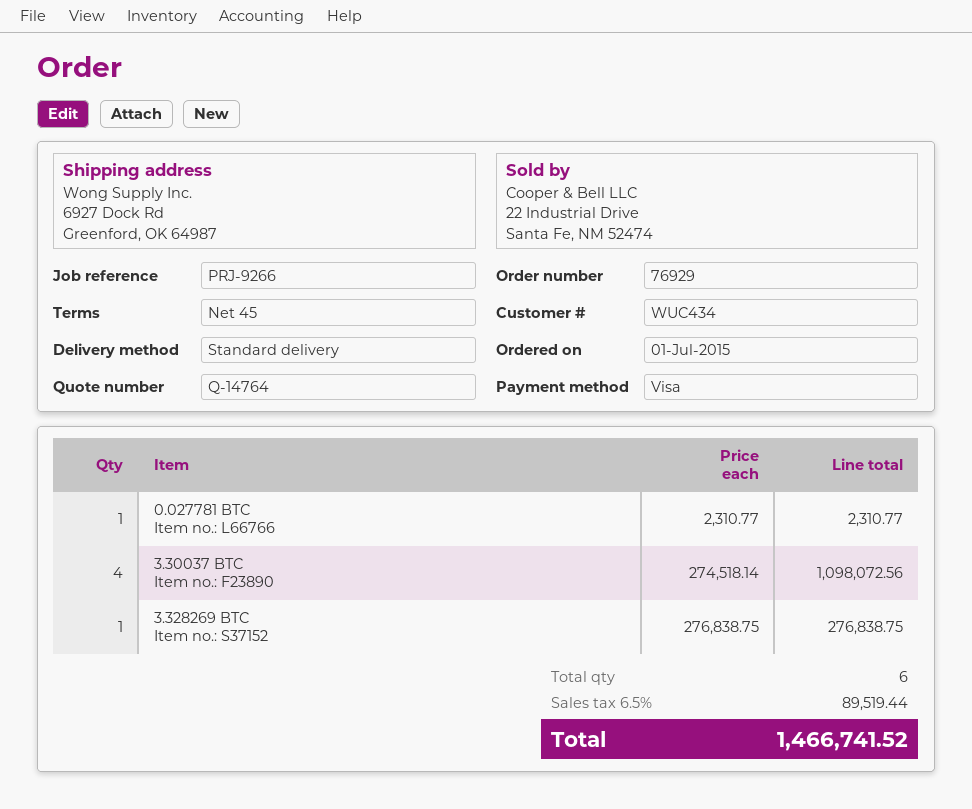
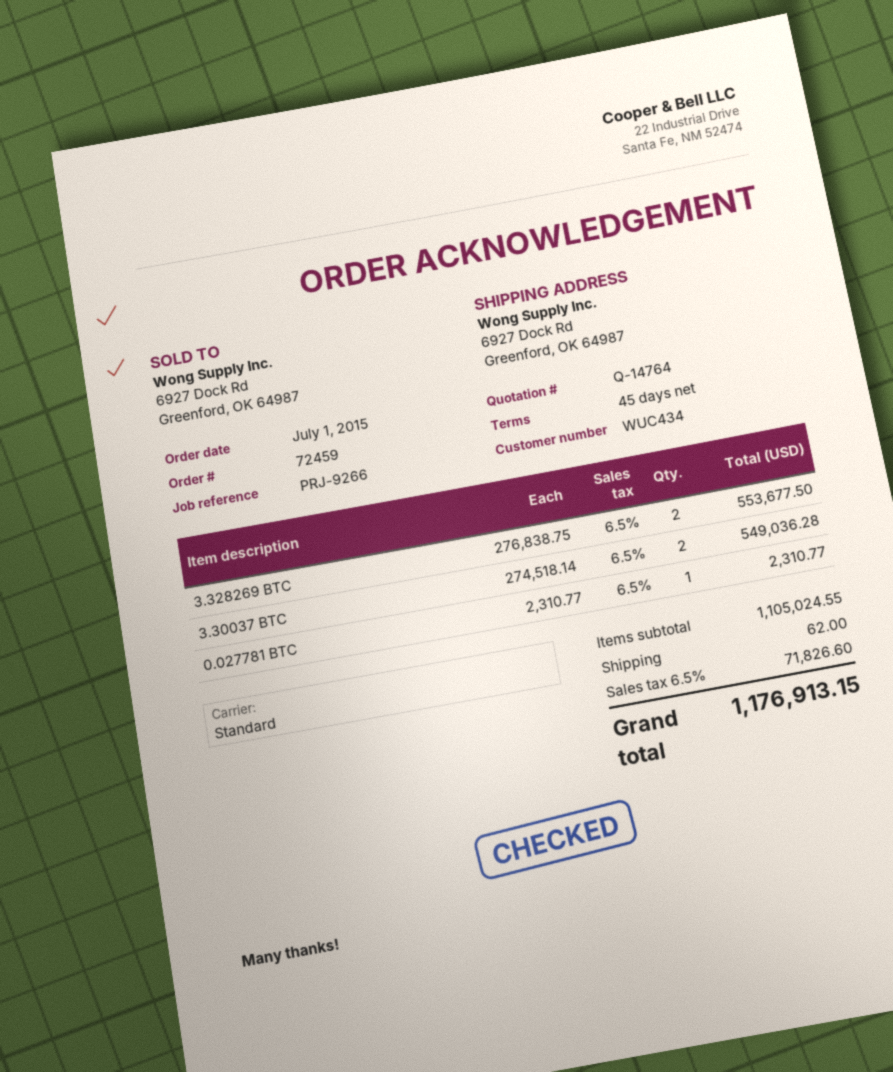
order number: 76929 -> 72459
3.30037 BTC: 4 x 274518.14 = 1098072.56 -> 2 x 274518.14 = 549036.28
3.328269 BTC: 1 x 276838.75 = 276838.75 -> 2 x 276838.75 = 553677.50
shipping: none -> 62.00
tax: 6.5% = 89519.44 -> 6.5% = 71826.60
total: 1466741.52 -> 1176913.15

